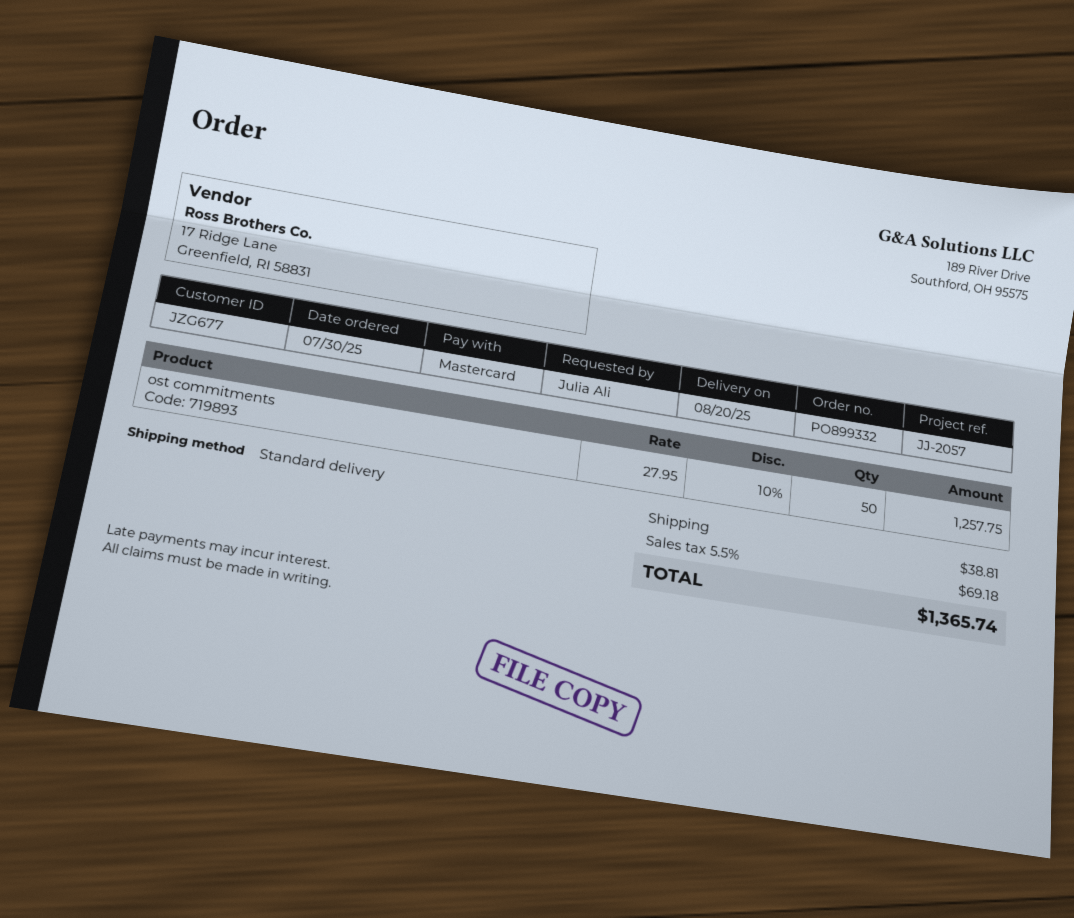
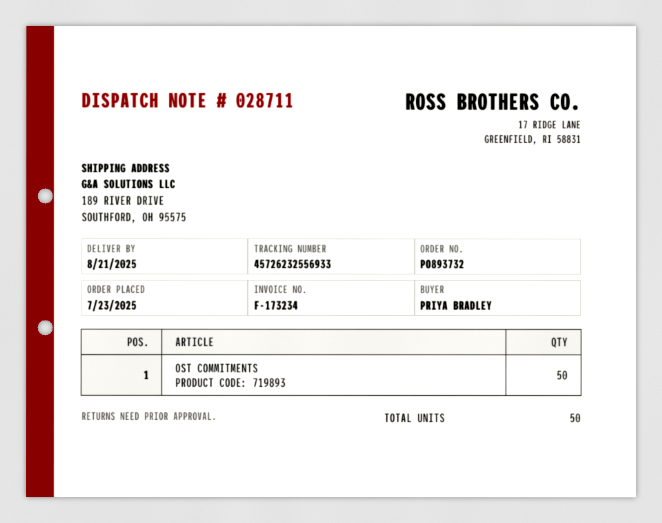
order number: PO899332 -> PO893732
order date: 2025-07-30 -> 2025-07-23
delivery date: 2025-08-20 -> 2025-08-21
ordered by: Julia Ali -> PRIYA BRADLEY

